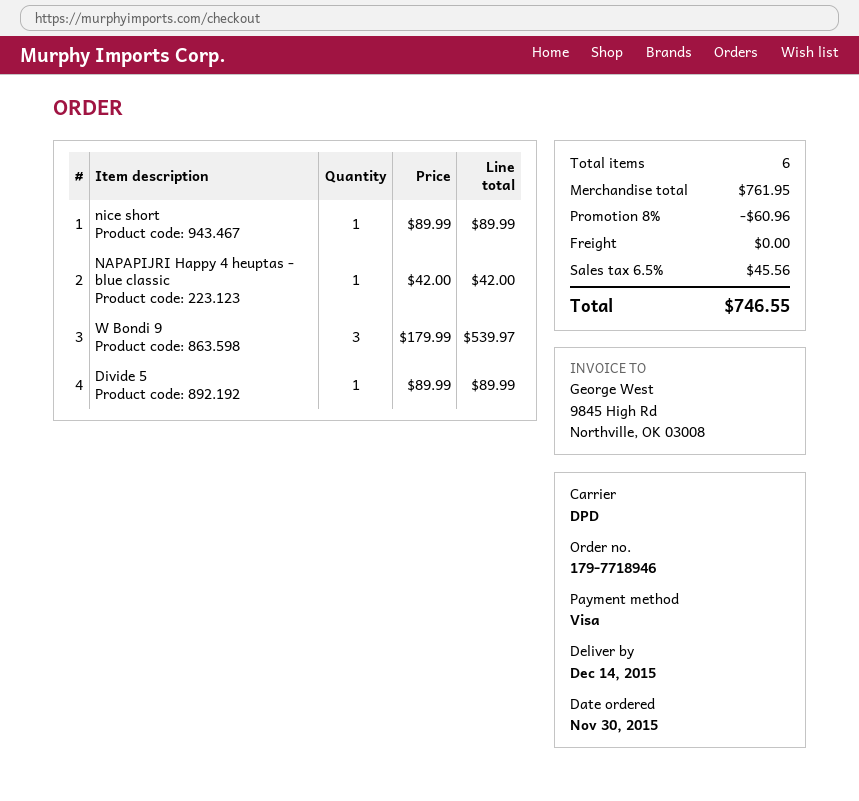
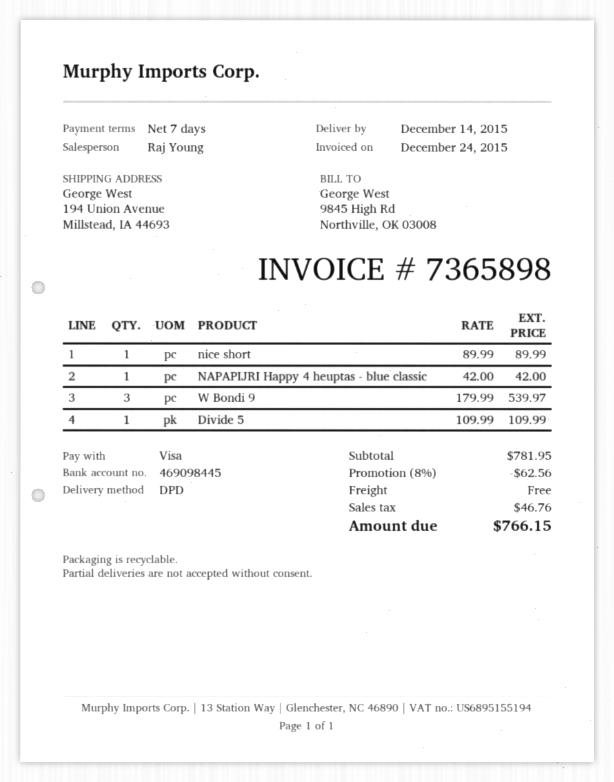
Divide 5: 1 x 89.99 = 89.99 -> 1 x 109.99 = 109.99
subtotal: 761.95 -> 781.95
discount: 8% = 60.96 -> 8% = 62.56
tax: 45.56 -> 46.76
total: 746.55 -> 766.15

